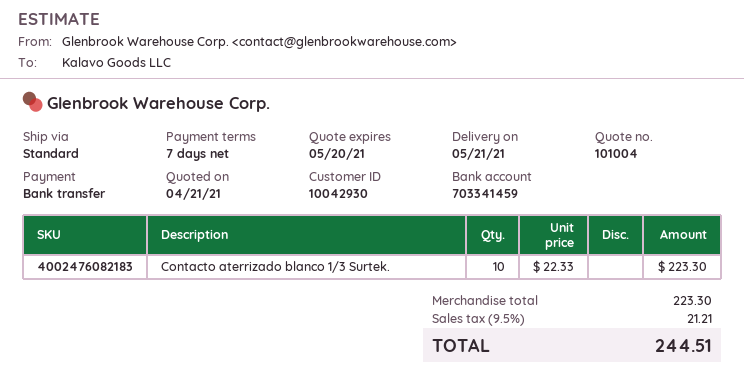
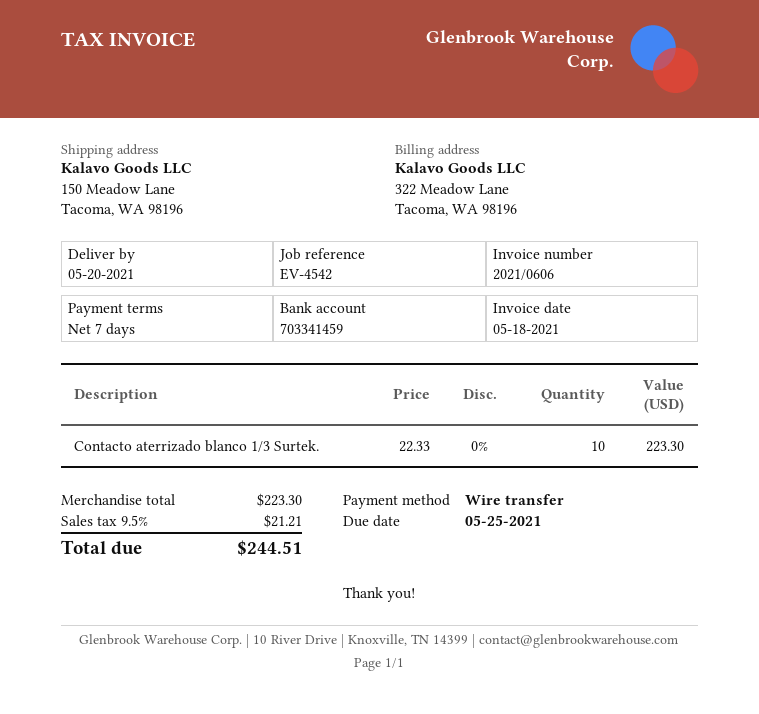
delivery date: 2021-05-21 -> 2021-05-20

